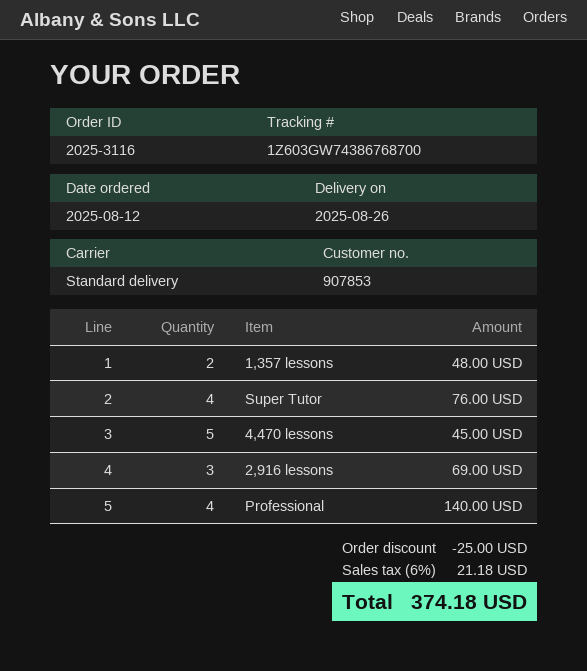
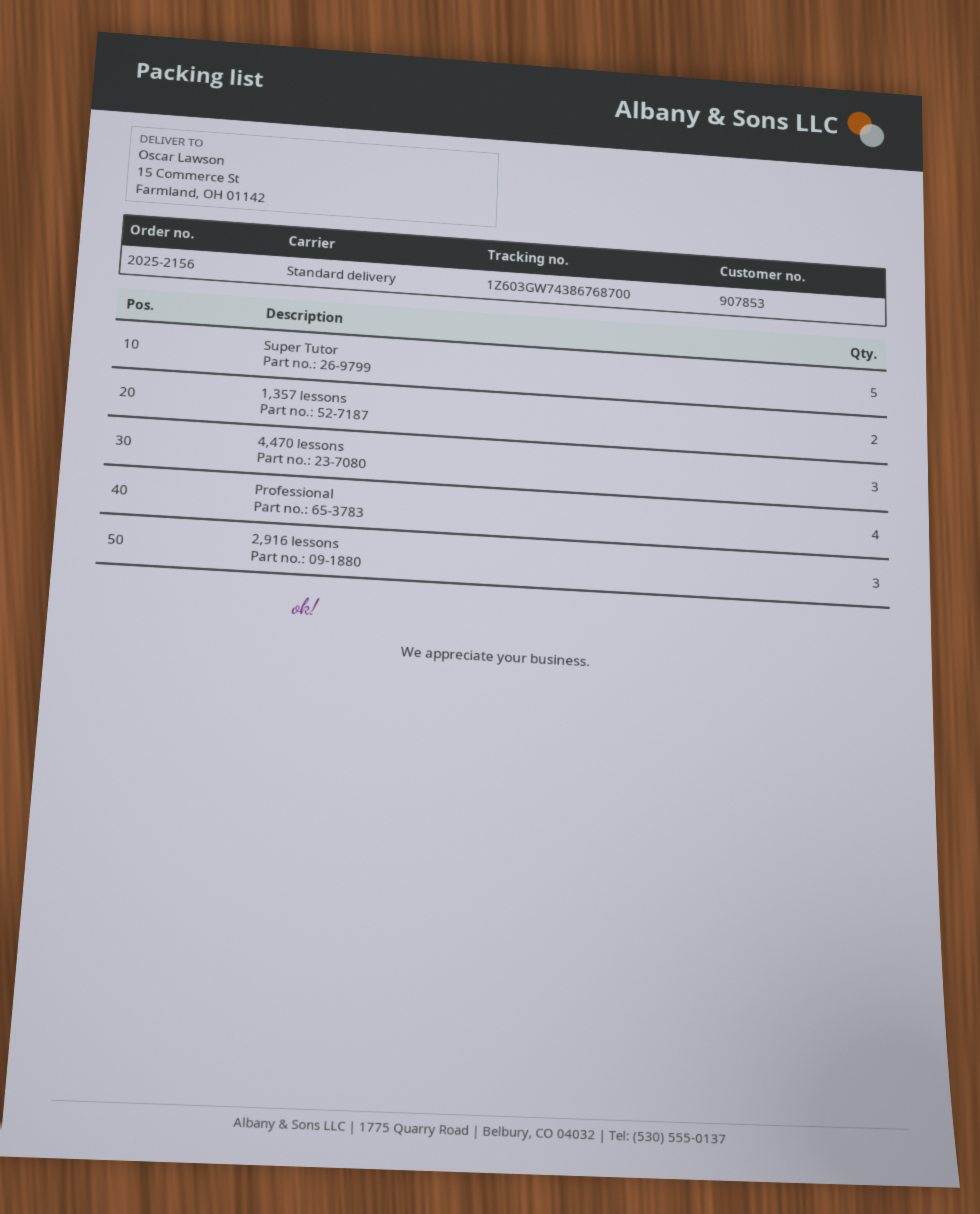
order number: 2025-3116 -> 2025-2156
Super Tutor: 4 -> 5
4,470 lessons: 5 -> 3

